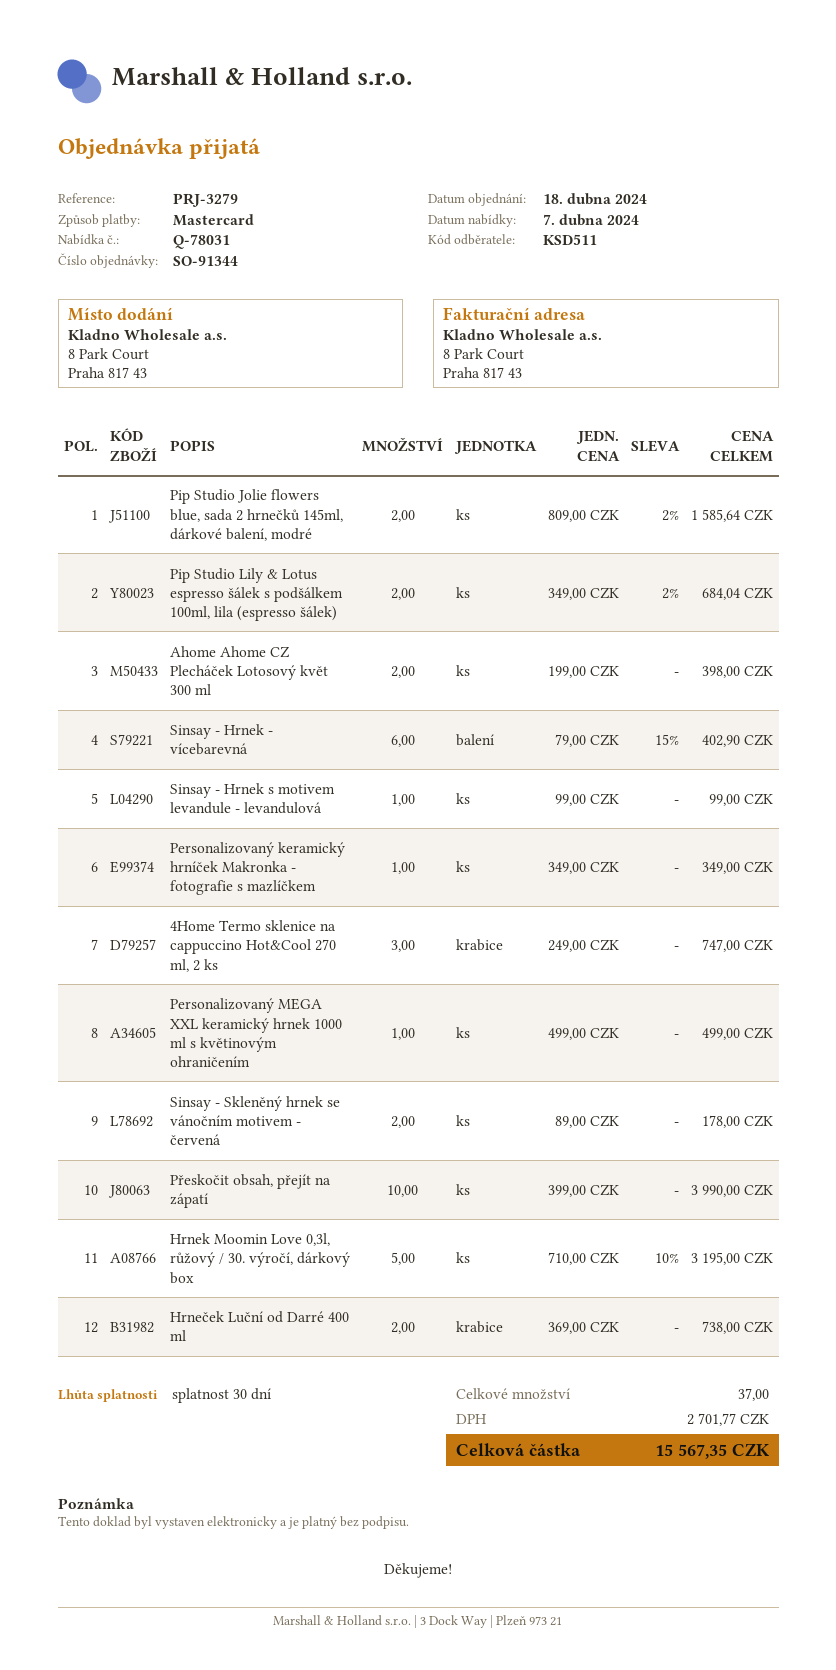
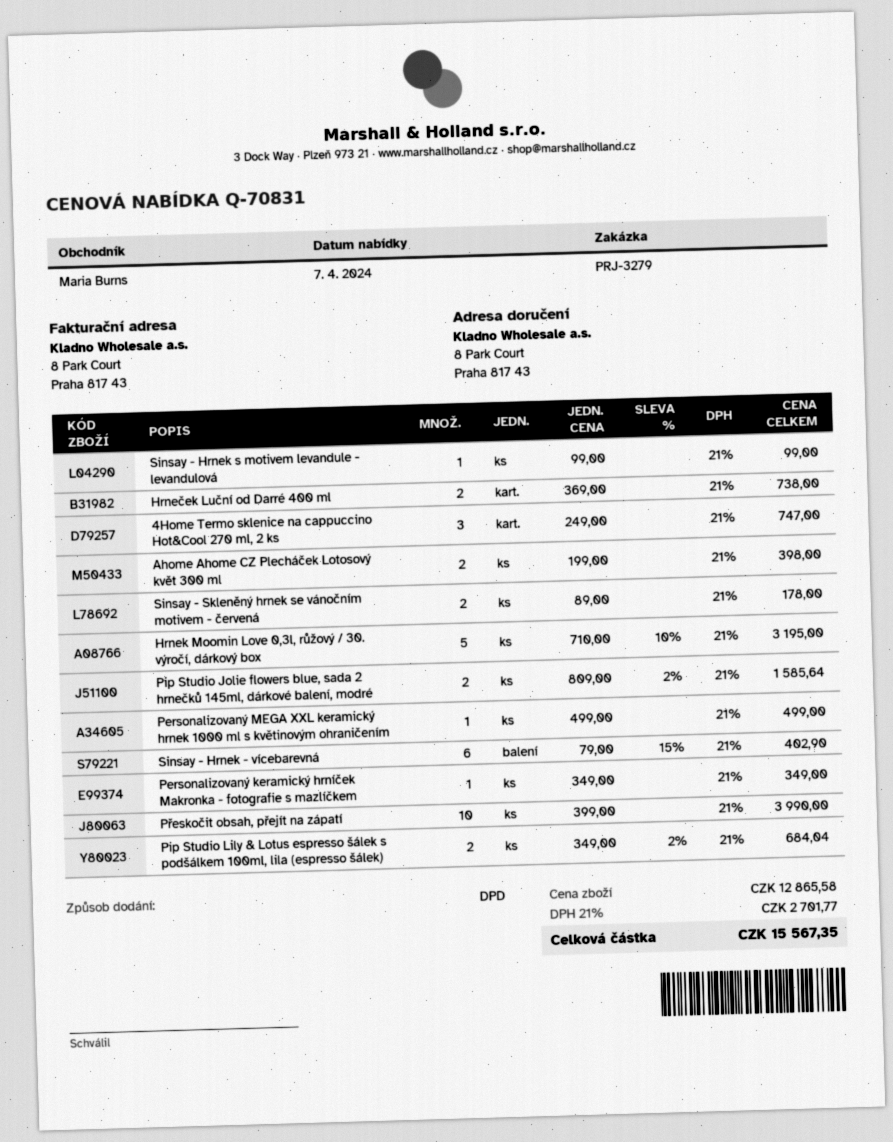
quote number: Q-78031 -> Q-70831

